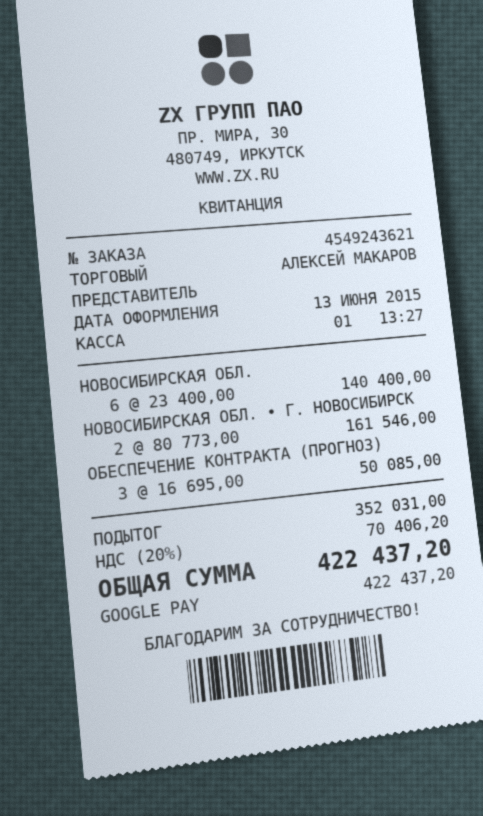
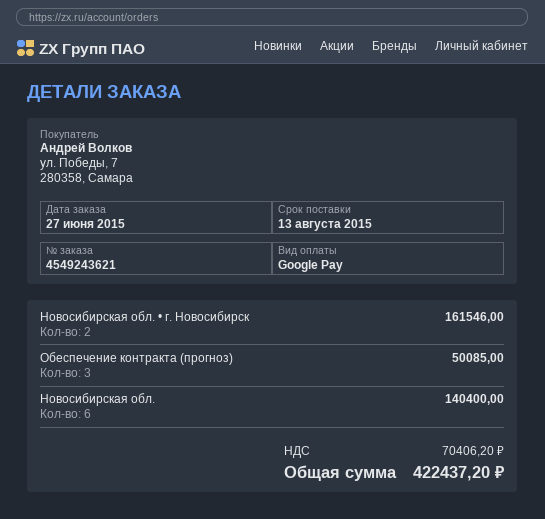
order date: 2015-06-13 -> 2015-06-27

